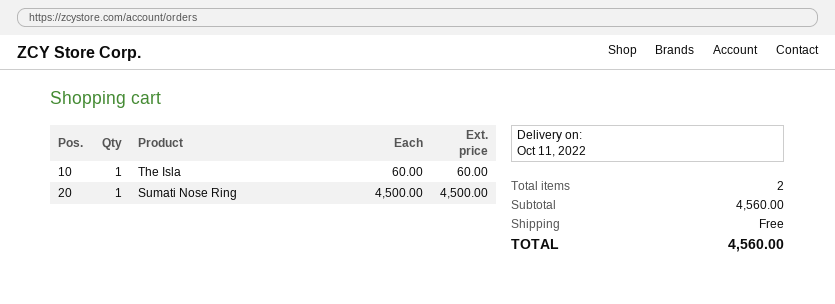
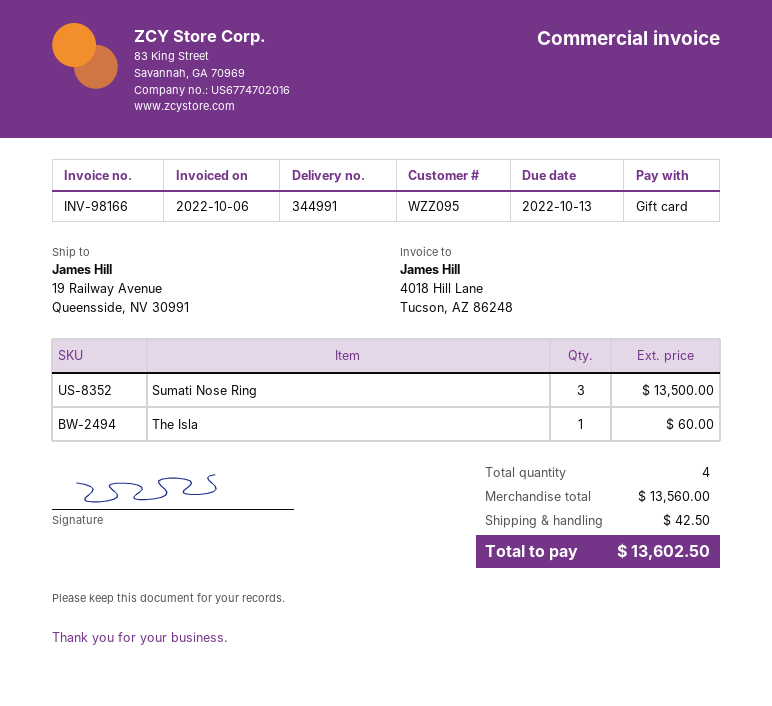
Sumati Nose Ring: 1 for 4500.00 -> 3 for 13500.00
total quantity: 2 -> 4
subtotal: 4560.00 -> 13560.00
shipping: 0.00 -> 42.50
total: 4560.00 -> 13602.50

